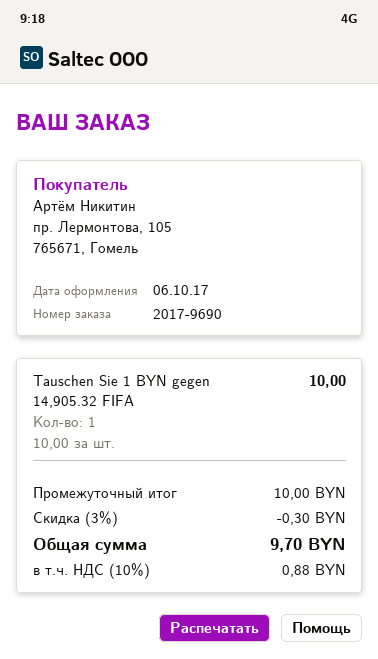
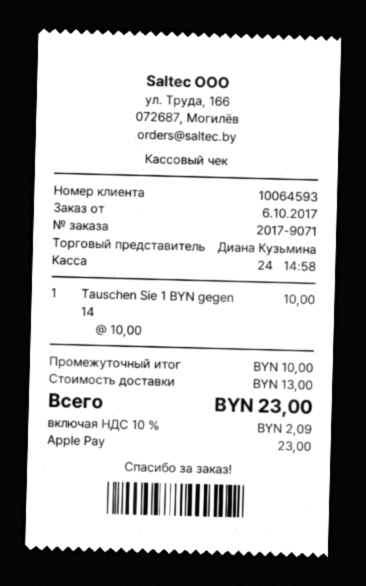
order number: 2017-9690 -> 2017-9071
discount: 3% = 0.30 -> none
shipping: none -> 13.00
tax: 10% = 0.88 -> 10% = 2.09
total: 9.70 -> 23.00

